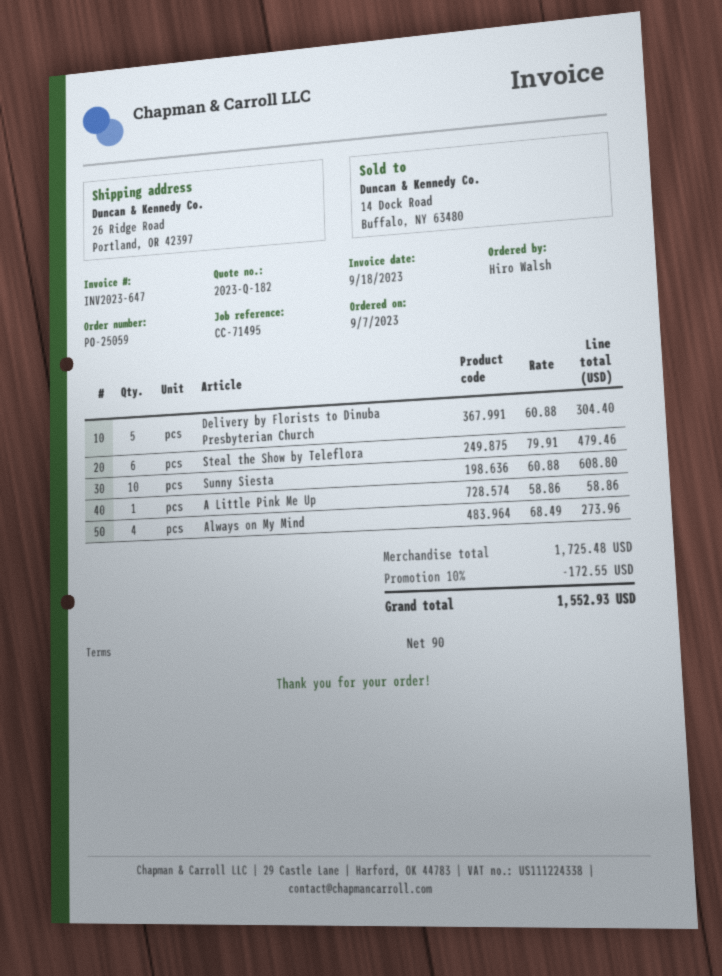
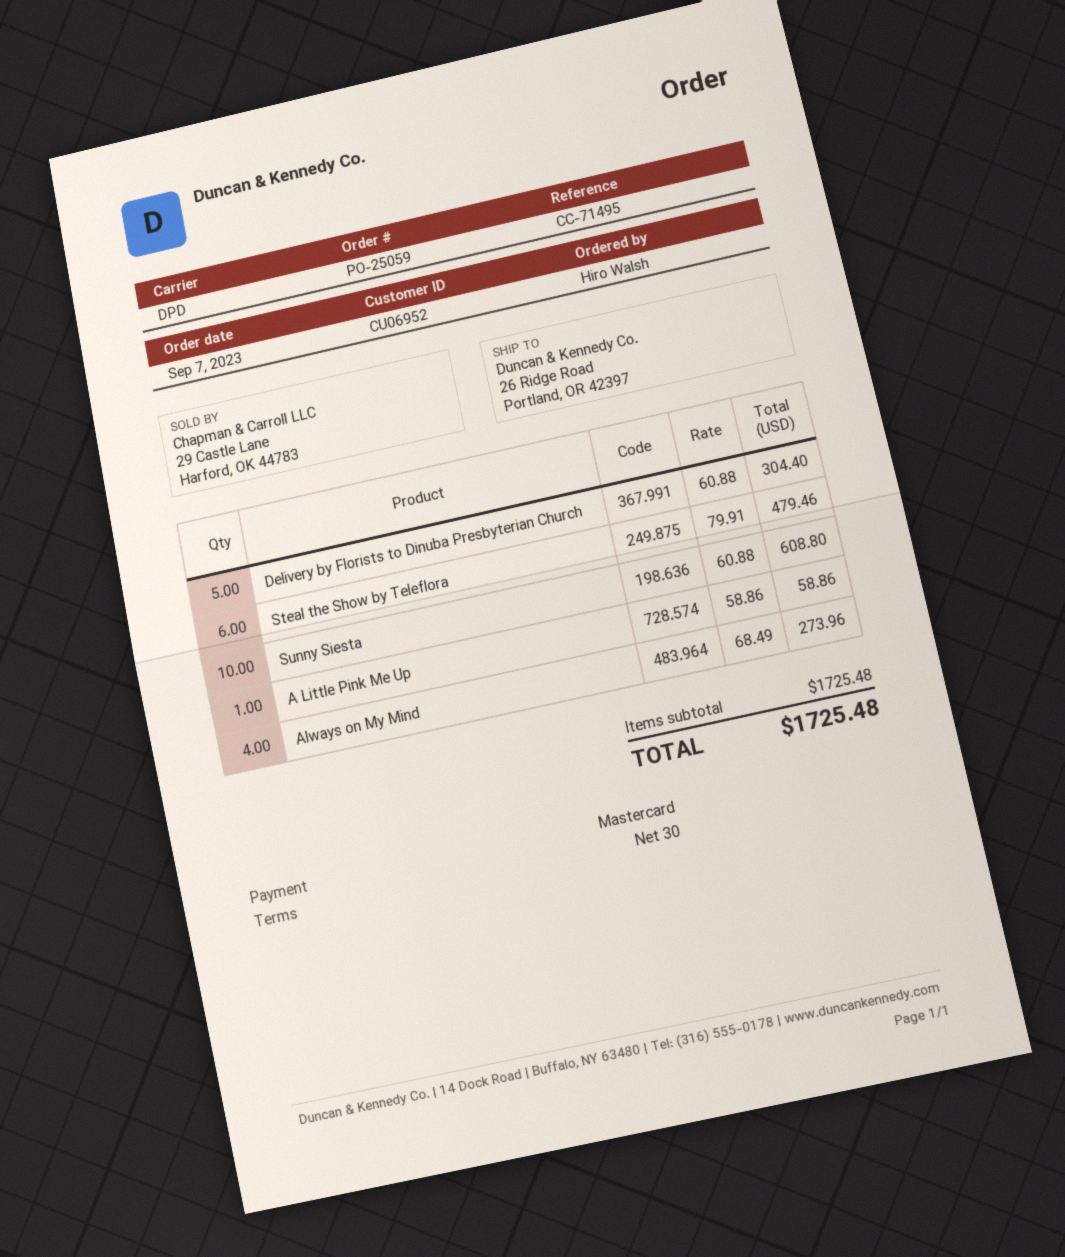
payment terms: 90 days -> 30 days
discount: 10% = 172.55 -> none
total: 1552.93 -> 1725.48

